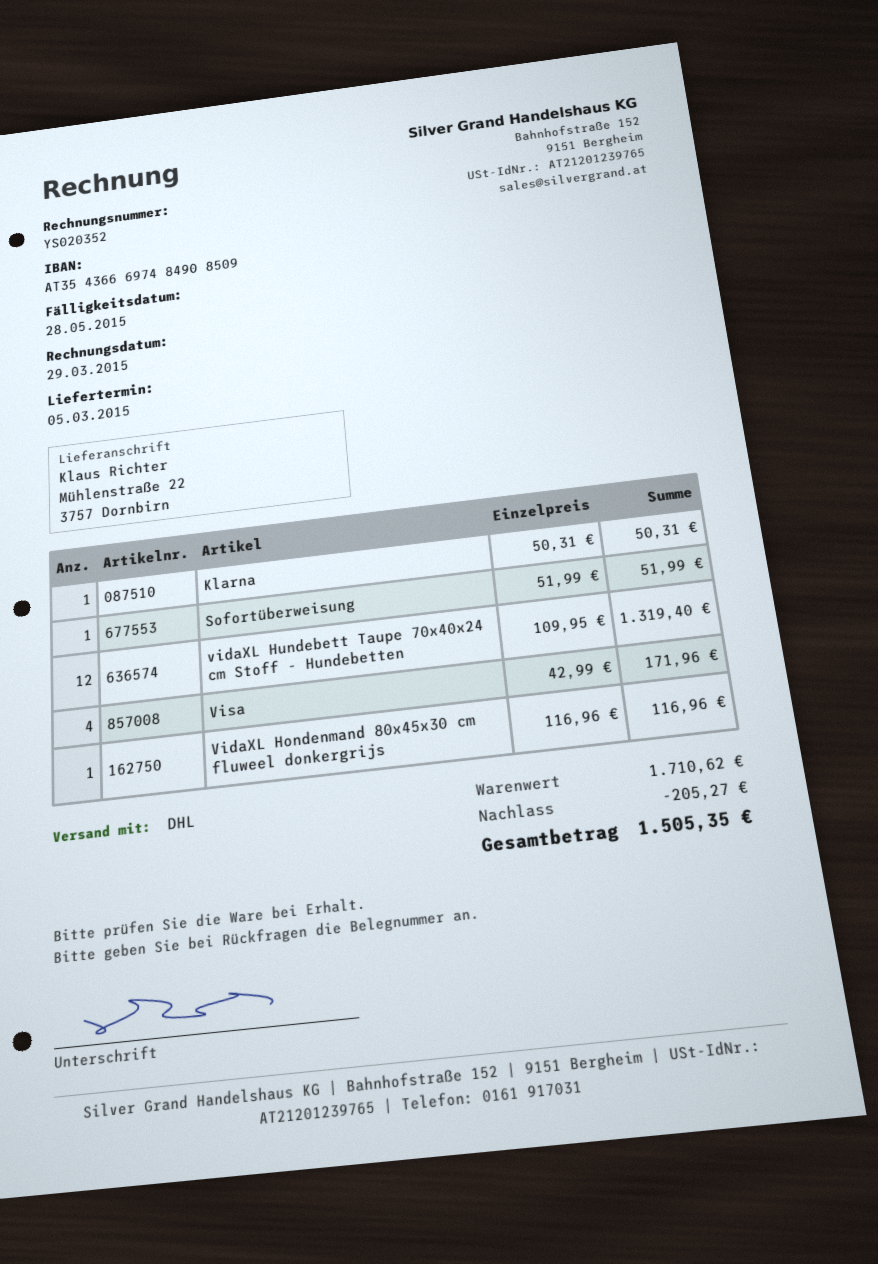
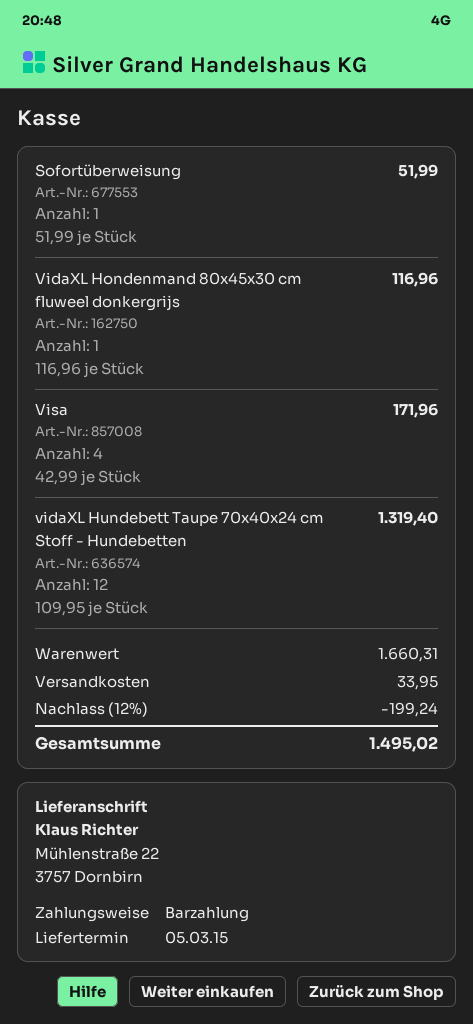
Klarna: 1 x 50.31 = 50.31 -> none
subtotal: 1710.62 -> 1660.31
discount: 205.27 -> 199.24
shipping: none -> 33.95
total: 1505.35 -> 1495.02

